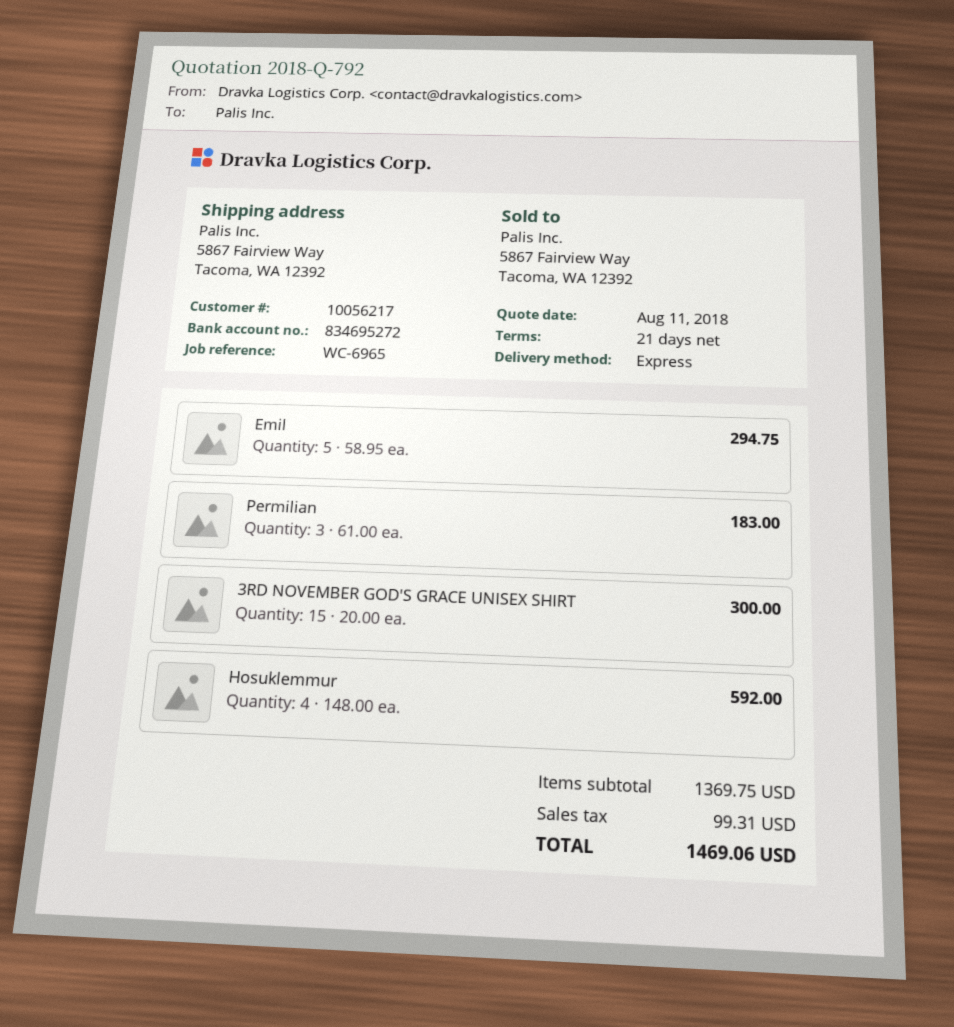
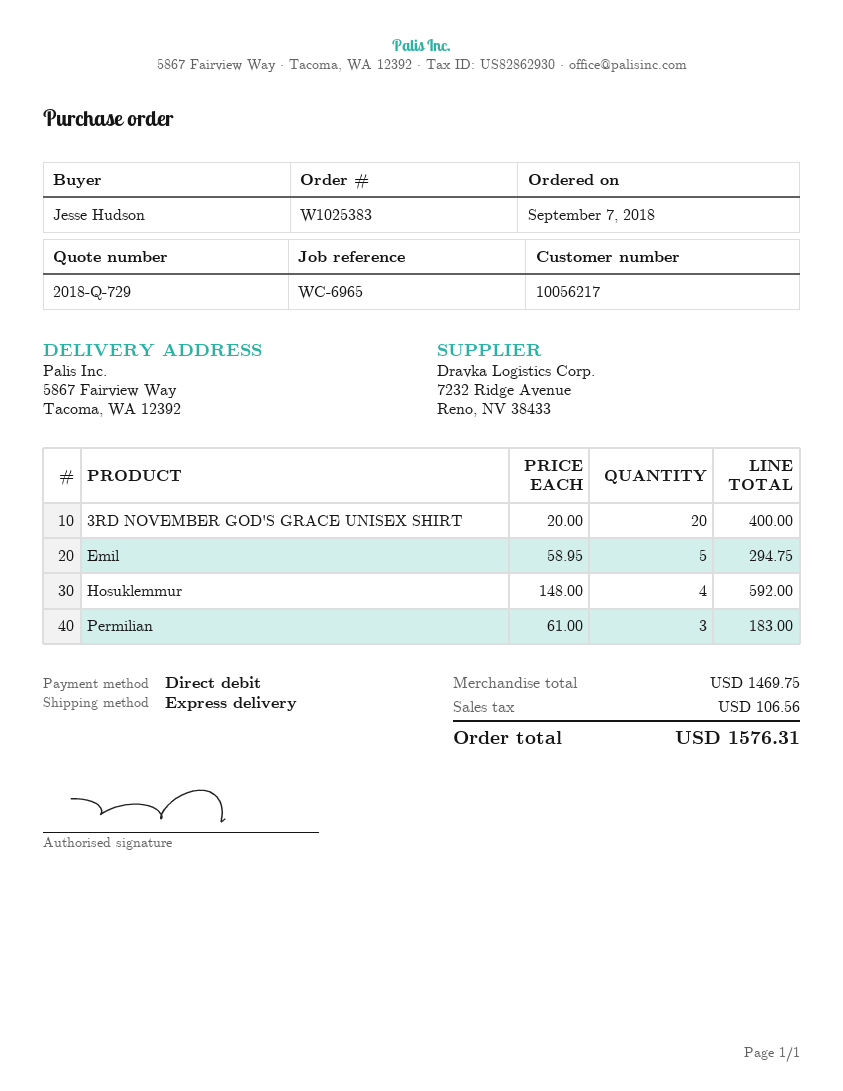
quote number: 2018-Q-792 -> 2018-Q-729
3RD NOVEMBER GOD'S GRACE UNISEX SHIRT: 15 x 20.00 = 300.00 -> 20 x 20.00 = 400.00
subtotal: 1369.75 -> 1469.75
tax: 99.31 -> 106.56
total: 1469.06 -> 1576.31

